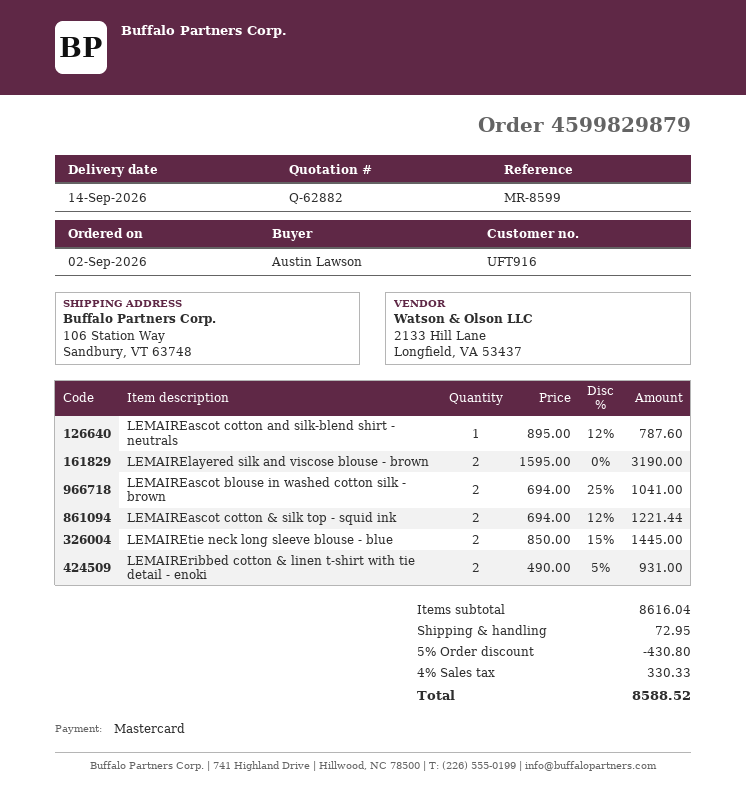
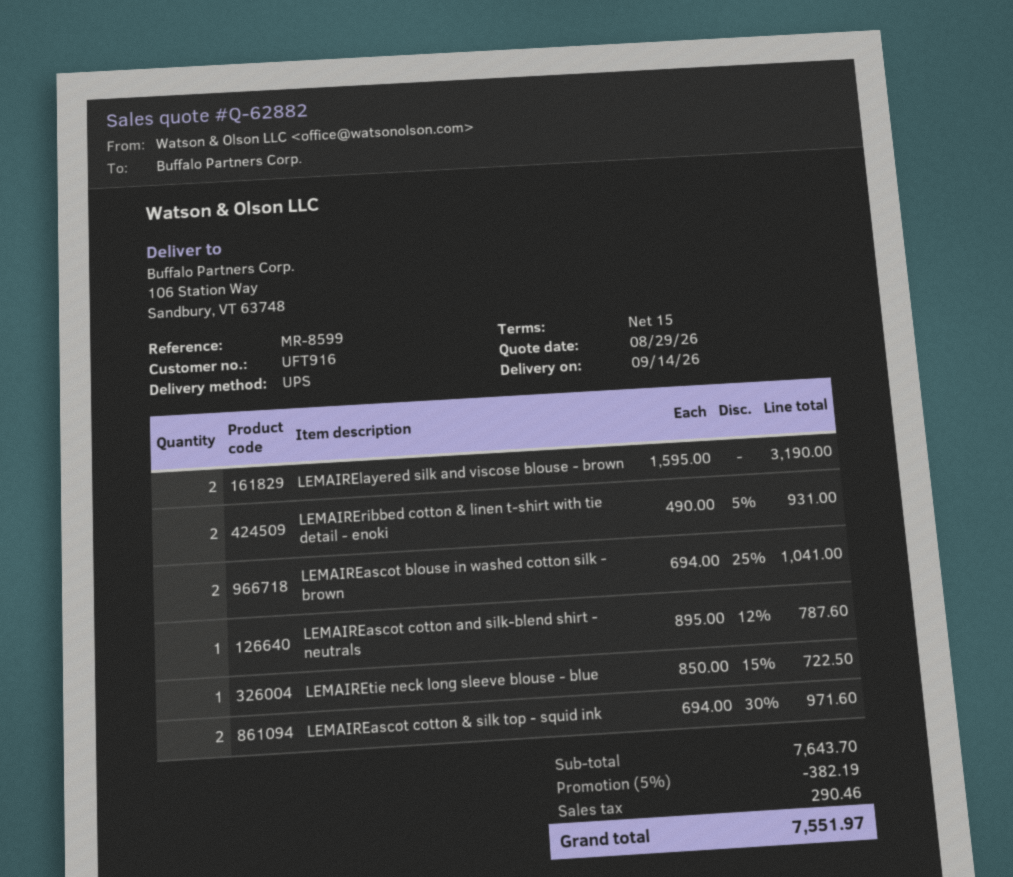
LEMAIREascot cotton & silk top - squid ink: 2 x 694.00 - 12% = 1221.44 -> 2 x 694.00 - 30% = 971.60
LEMAIREtie neck long sleeve blouse - blue: 2 x 850.00 - 15% = 1445.00 -> 1 x 850.00 - 15% = 722.50
subtotal: 8616.04 -> 7643.70
discount: 5% = 430.80 -> 5% = 382.19
shipping: 72.95 -> none
tax: 330.33 -> 290.46
total: 8588.52 -> 7551.97

